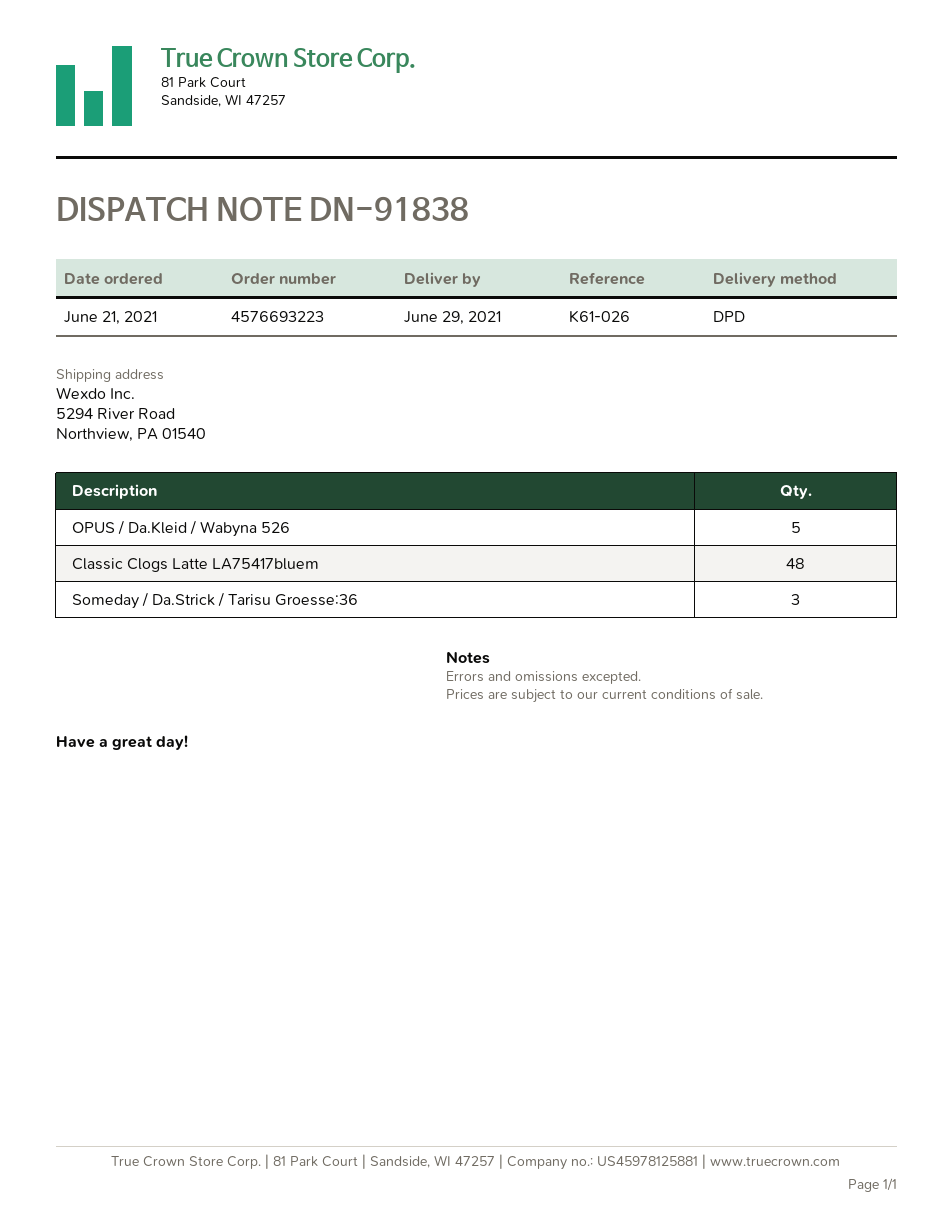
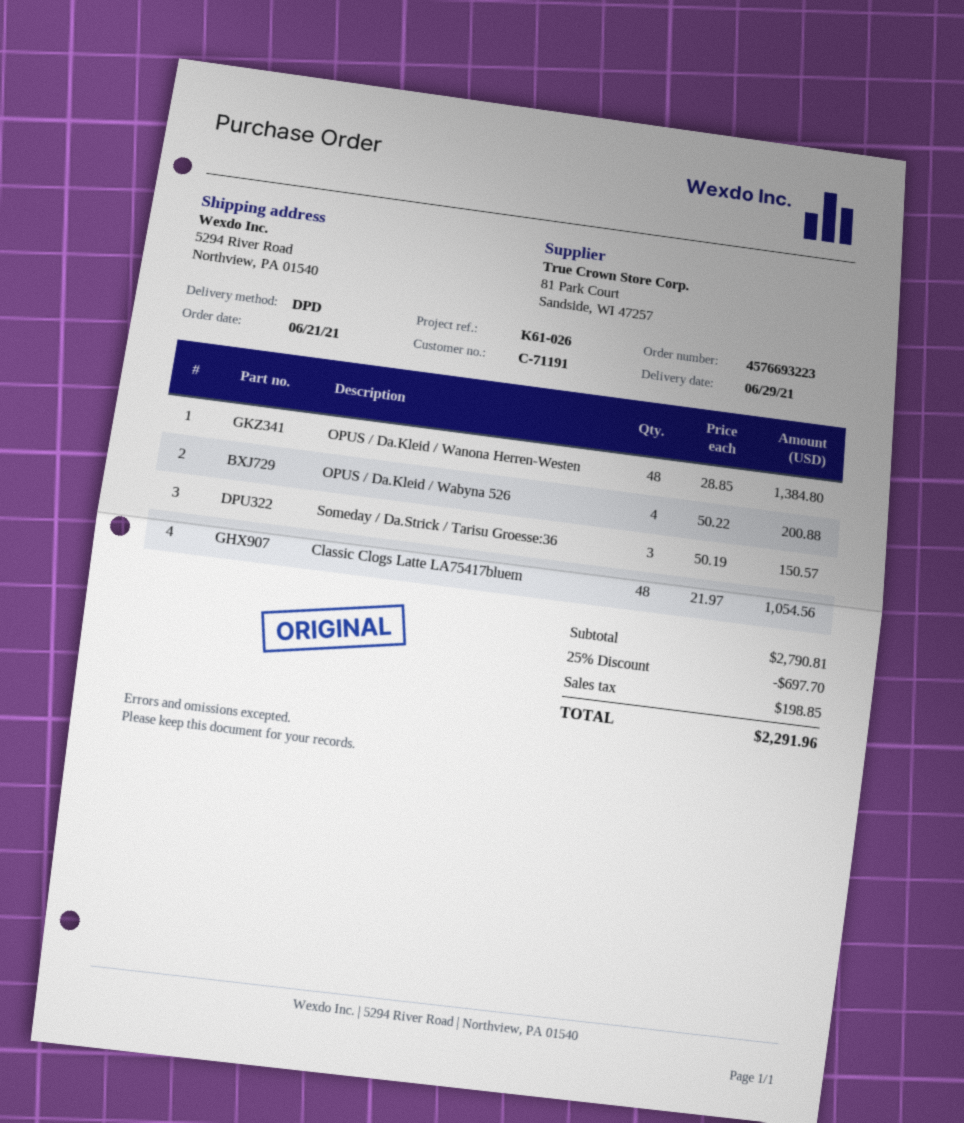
OPUS / Da.Kleid / Wabyna 526: 5 -> 4
OPUS / Da.Kleid / Wanona Herren-Westen: none -> 48

